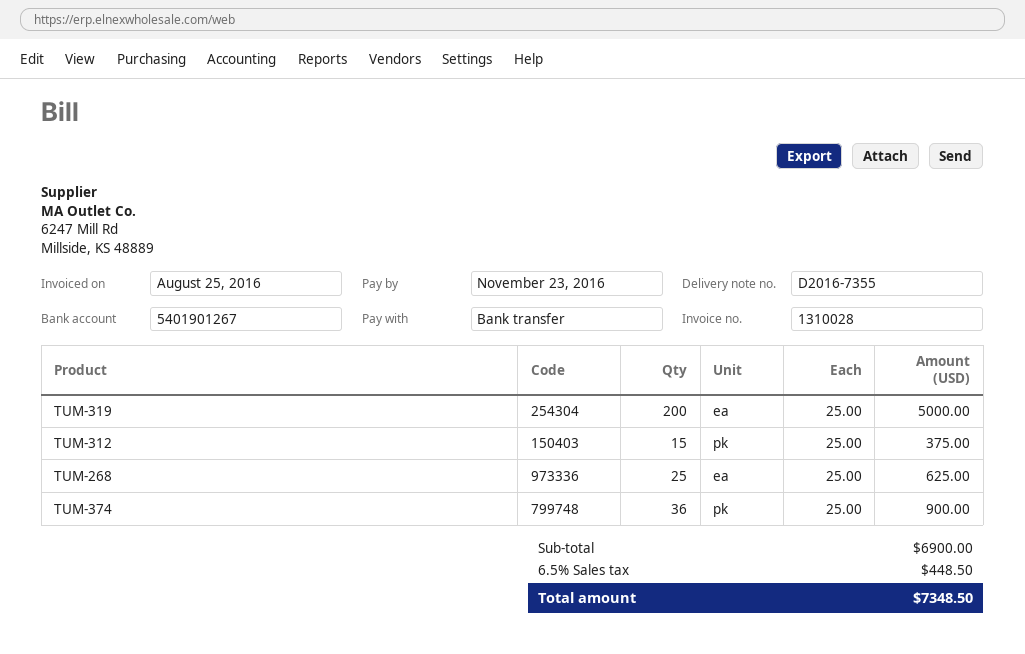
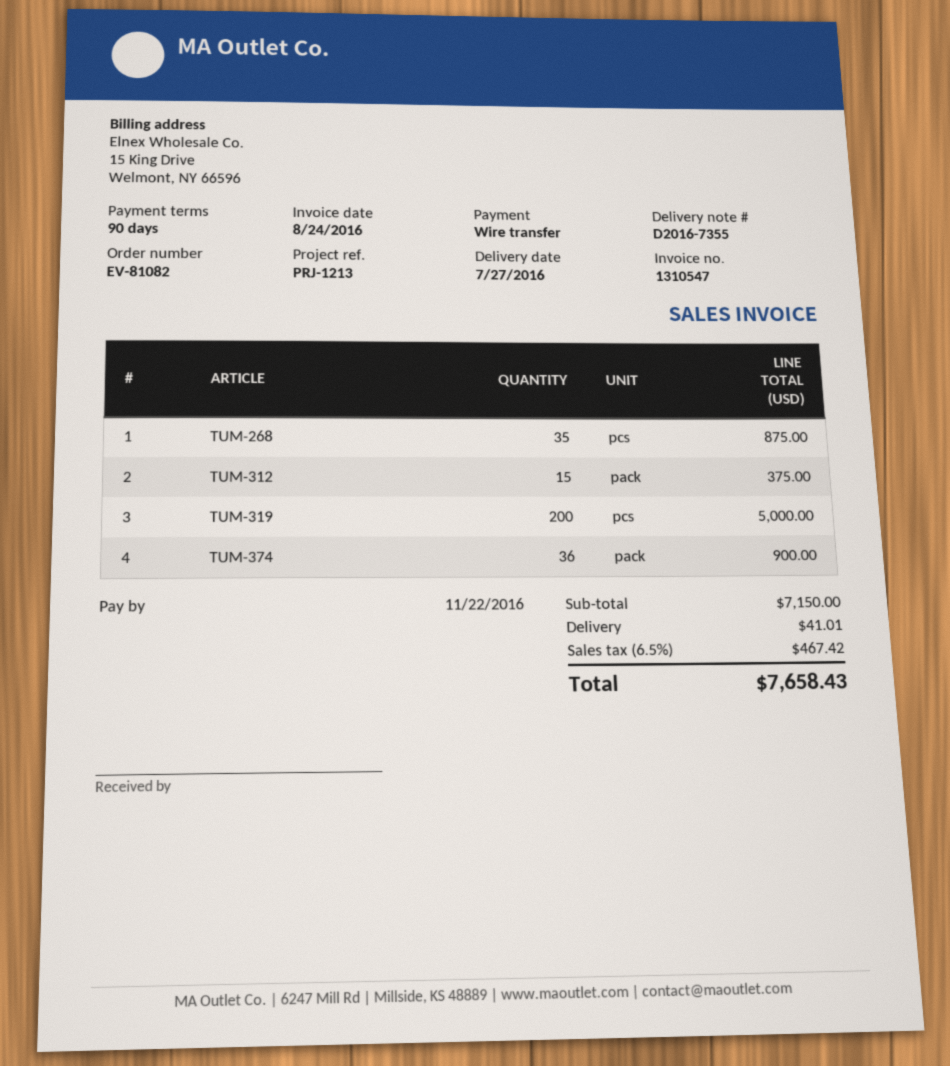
invoice number: 1310028 -> 1310547
invoice date: 2016-08-25 -> 2016-08-24
due date: 2016-11-23 -> 2016-11-22
TUM-268: 25 for 625.00 -> 35 for 875.00
subtotal: 6900.00 -> 7150.00
shipping: none -> 41.01
tax: 6.5% = 448.50 -> 6.5% = 467.42
total: 7348.50 -> 7658.43

